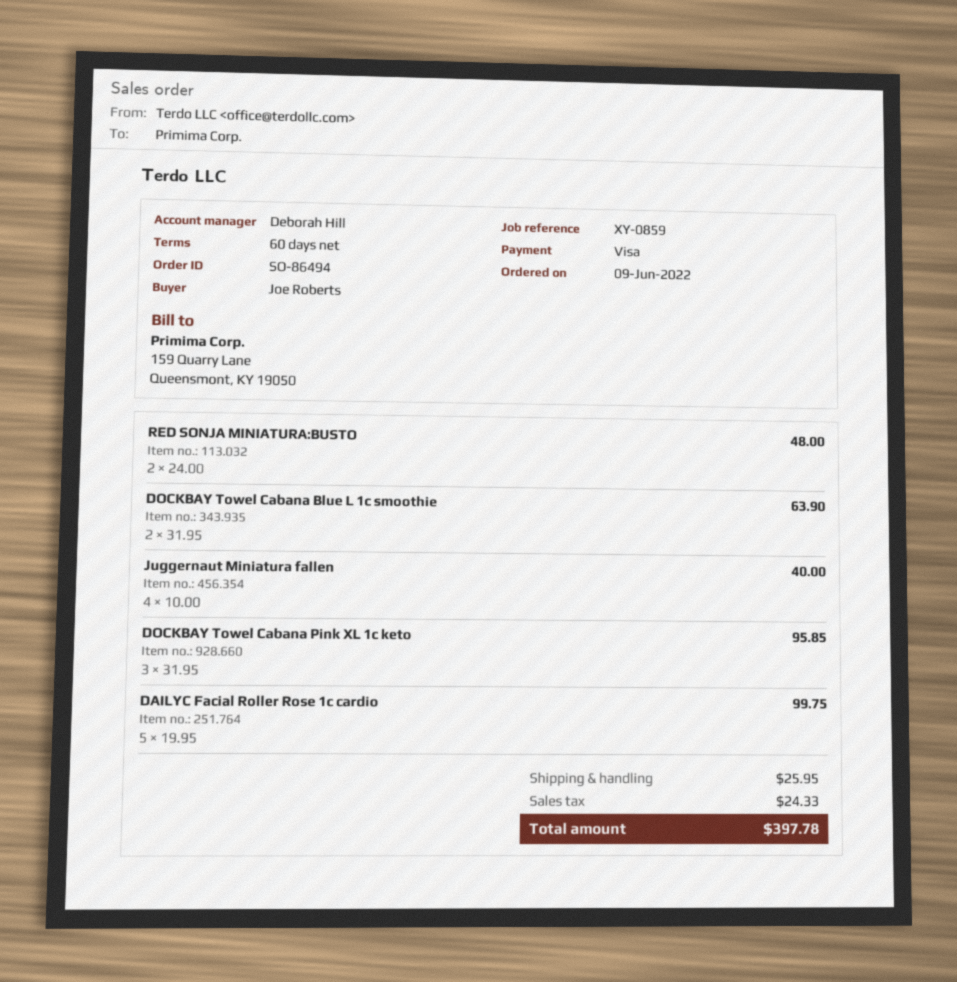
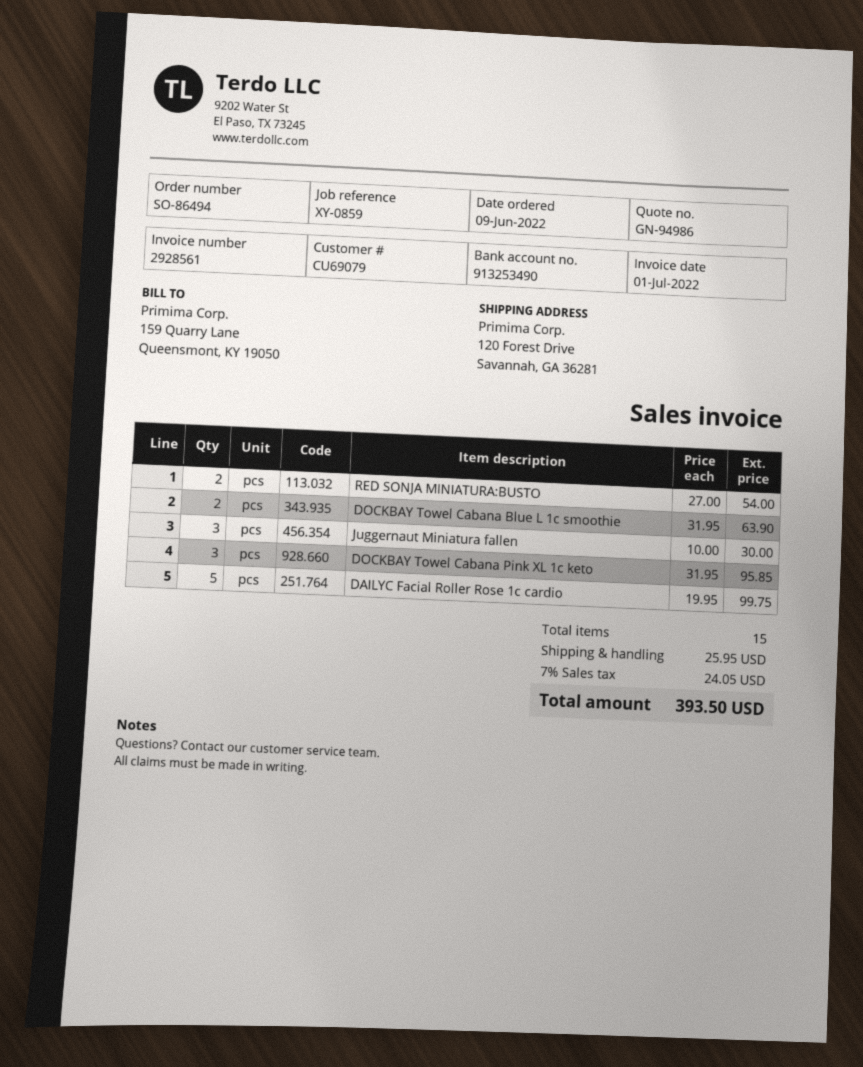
RED SONJA MINIATURA:BUSTO: 2 x 24.00 = 48.00 -> 2 x 27.00 = 54.00
Juggernaut Miniatura fallen: 4 x 10.00 = 40.00 -> 3 x 10.00 = 30.00
tax: 24.33 -> 24.05
total: 397.78 -> 393.50

